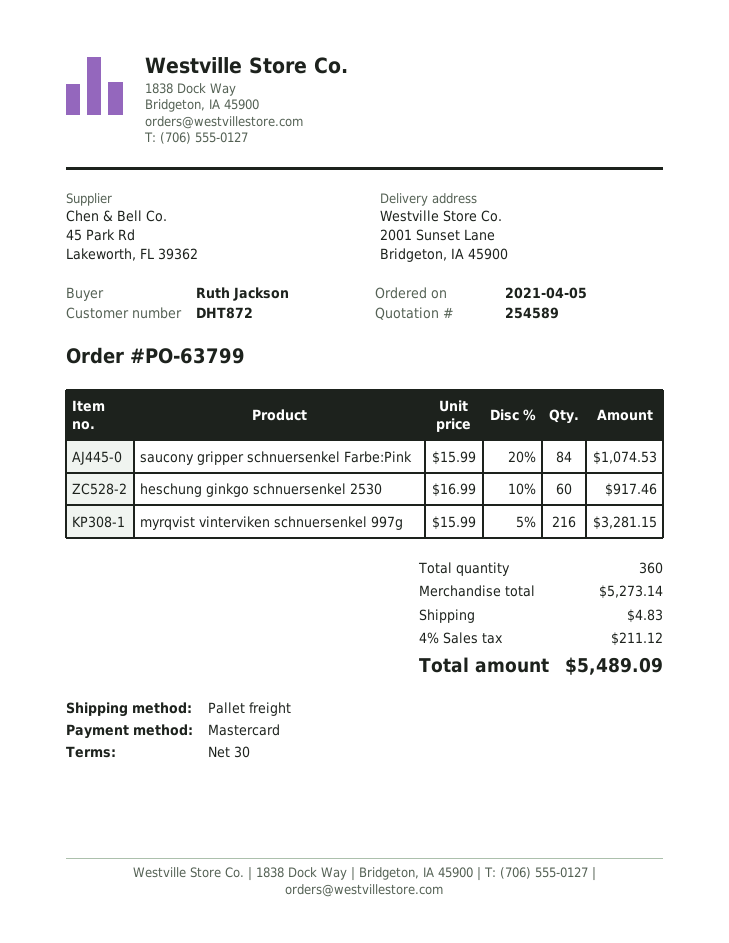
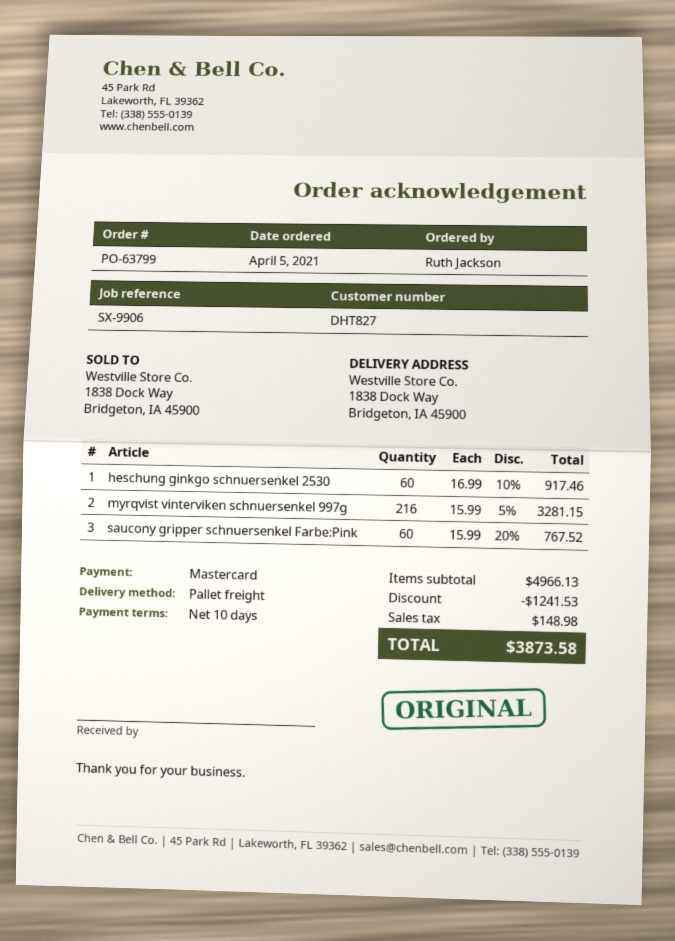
payment terms: 30 days -> 10 days
customer number: DHT872 -> DHT827
ship to: 2001 Sunset Lane, Bridgeton, IA 45900 -> 1838 Dock Way, Bridgeton, IA 45900
saucony gripper schnuersenkel Farbe:Pink: 84 x 15.99 - 20% = 1074.53 -> 60 x 15.99 - 20% = 767.52
subtotal: 5273.14 -> 4966.13
discount: none -> 1241.53
shipping: 4.83 -> none
tax: 211.12 -> 148.98
total: 5489.09 -> 3873.58

